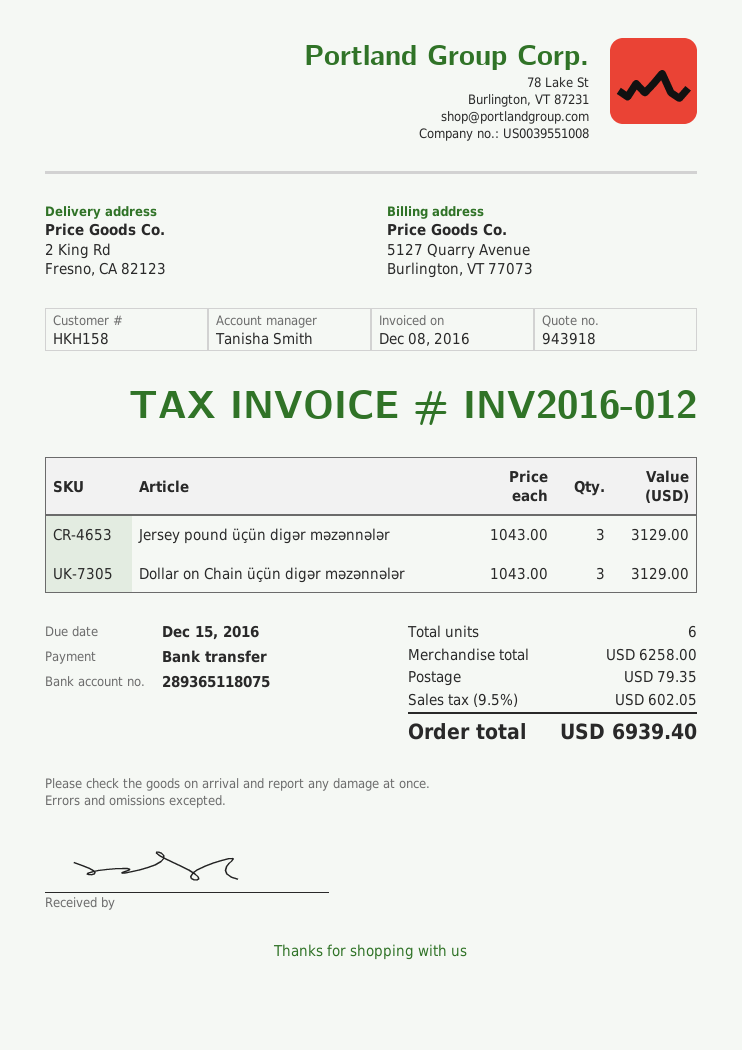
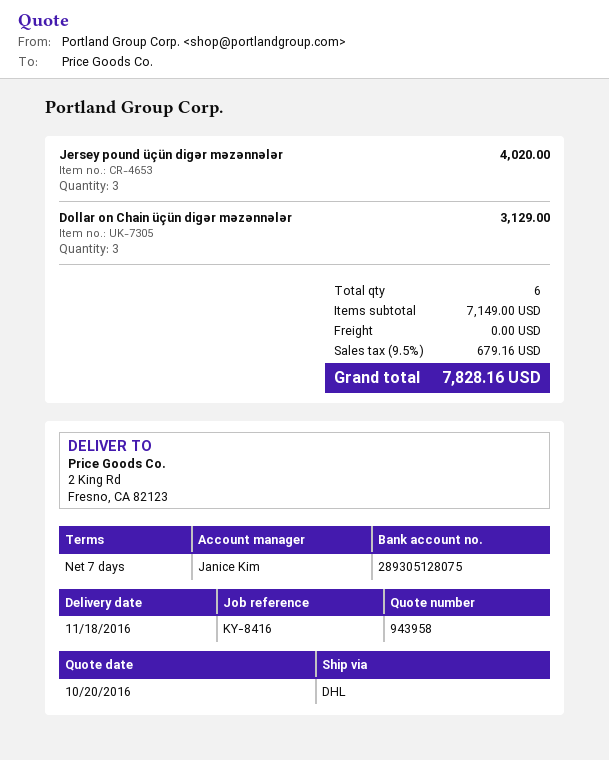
quote number: 943918 -> 943958
sales rep: Tanisha Smith -> Janice Kim
bank account: 289365118075 -> 289305128075
Jersey pound üçün digər məzənnələr: 3 for 3129.00 -> 3 for 4020.00
subtotal: 6258.00 -> 7149.00
shipping: 79.35 -> 0.00
tax: 9.5% = 602.05 -> 9.5% = 679.16
total: 6939.40 -> 7828.16

